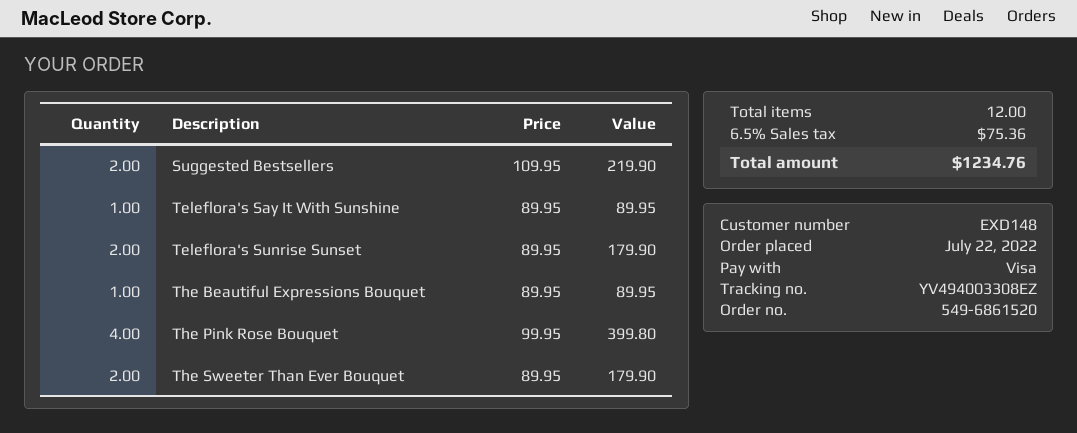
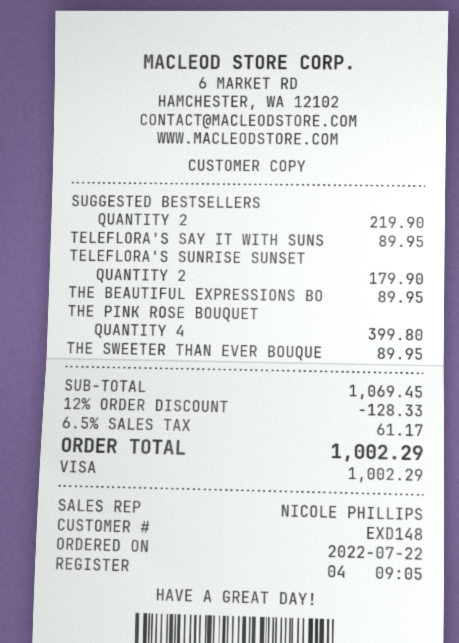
The Sweeter Than Ever Bouquet: 2 for 179.90 -> 1 for 89.95
discount: none -> 12% = 128.33
tax: 6.5% = 75.36 -> 6.5% = 61.17
total: 1234.76 -> 1002.29

